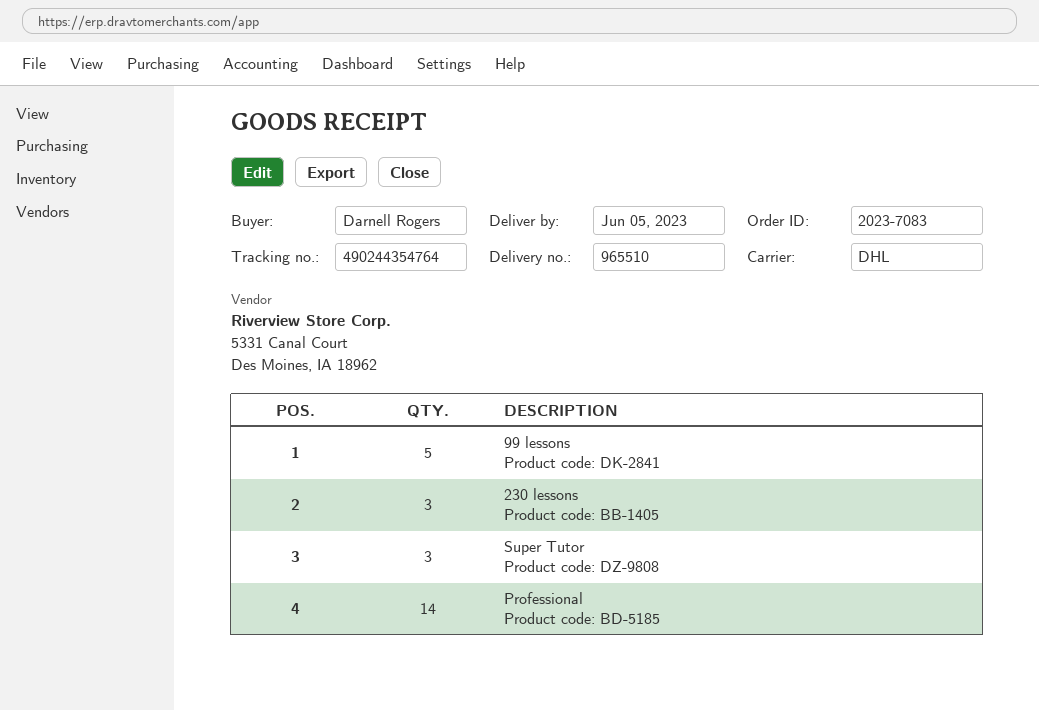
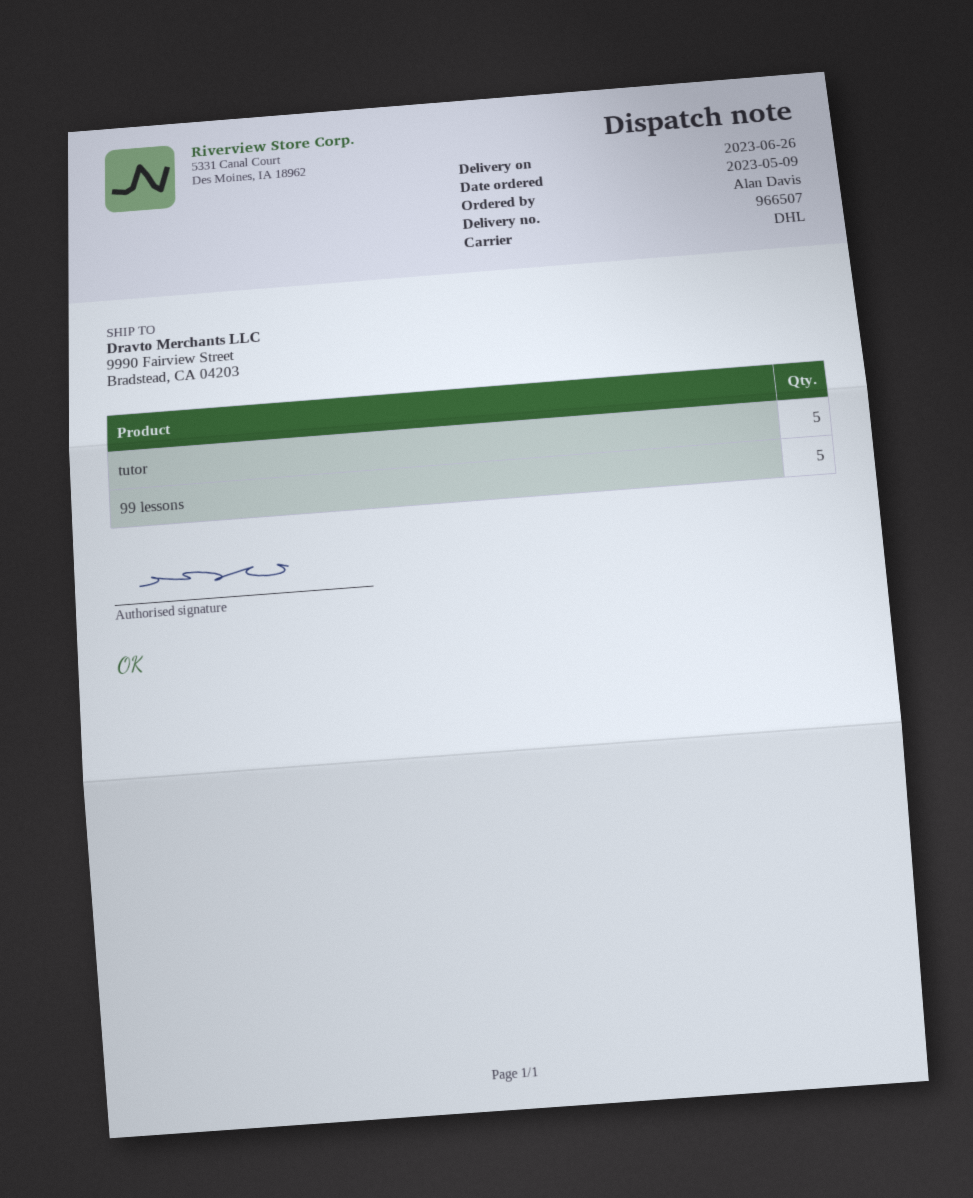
delivery note number: 965510 -> 966507
delivery date: 2023-06-05 -> 2023-06-26
ordered by: Darnell Rogers -> Alan Davis
230 lessons: 3 -> none
Super Tutor: 3 -> none
Professional: 14 -> none
tutor: none -> 5

